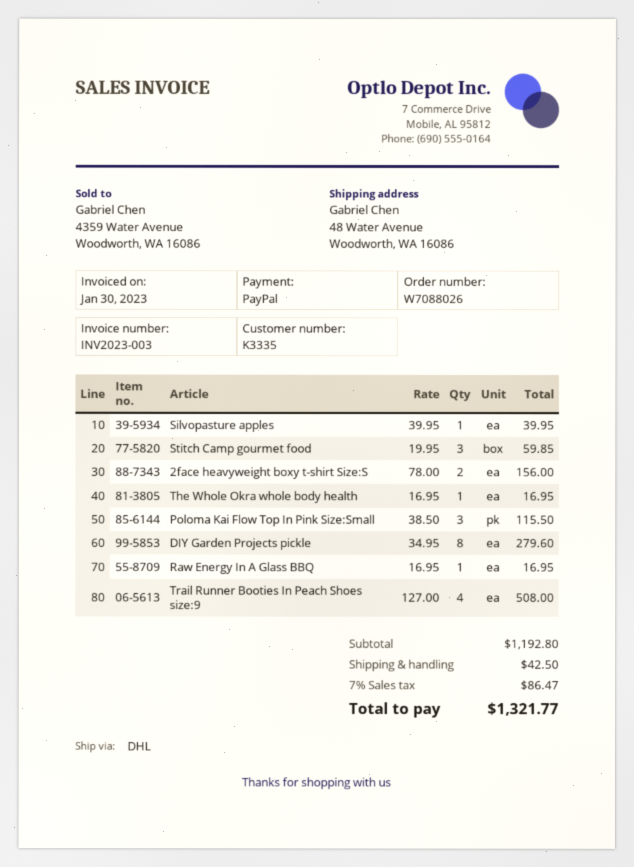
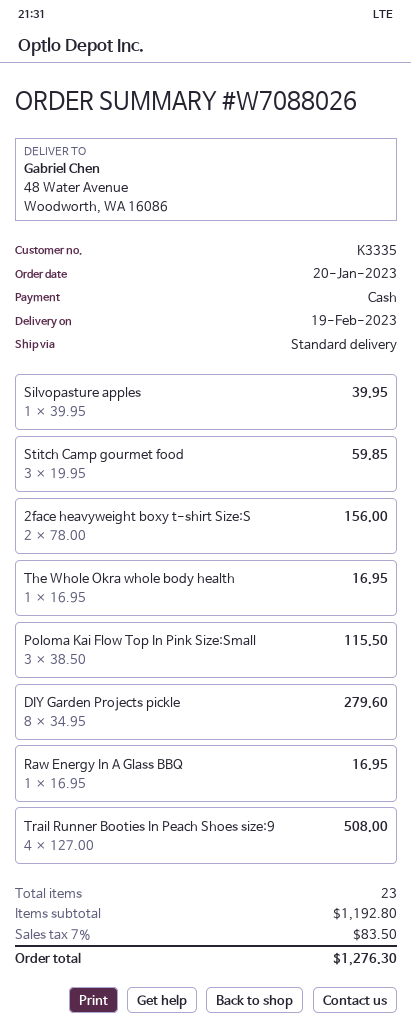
payment method: PayPal -> cash
shipping method: DHL -> standard
shipping: 42.50 -> none
tax: 7% = 86.47 -> 7% = 83.50
total: 1321.77 -> 1276.30

